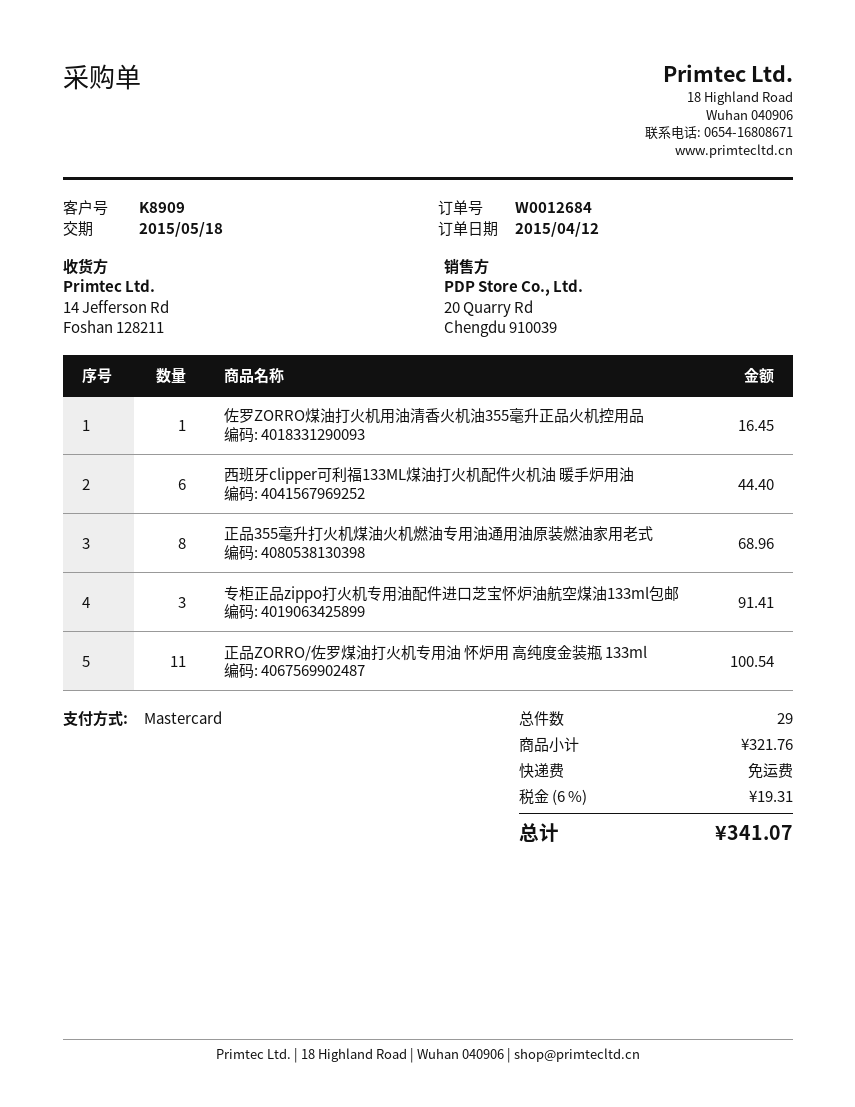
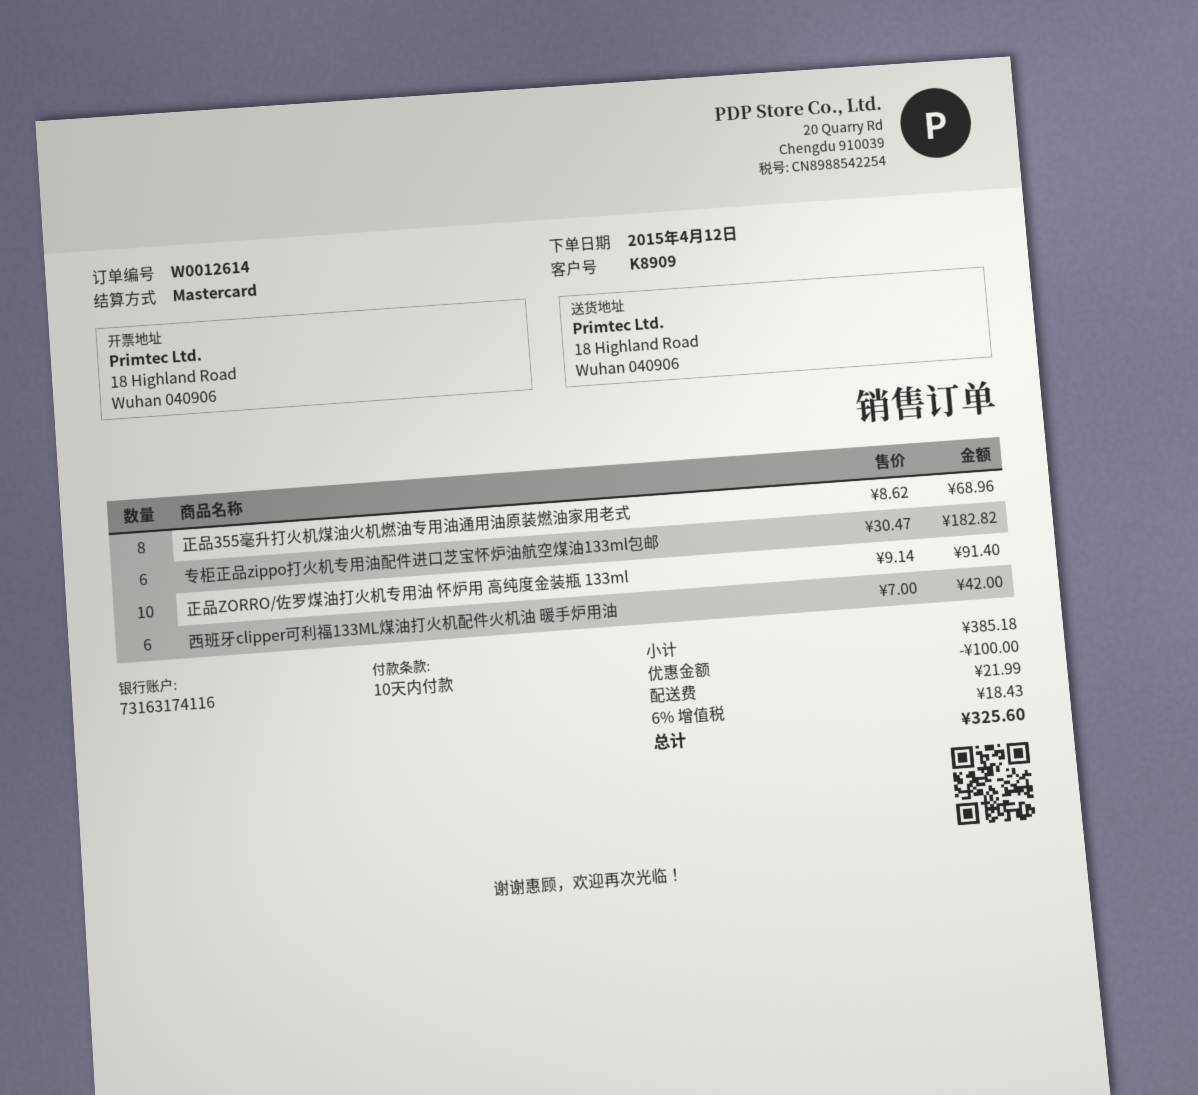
order number: W0012684 -> W0012614
ship to: 14 Jefferson Rd, Foshan 128211 -> 18 Highland Road, Wuhan 040906
佐罗ZORRO煤油打火机用油清香火机油355毫升正品火机控用品: 1 for 16.45 -> none
西班牙clipper可利福133ML煤油打火机配件火机油 暖手炉用油: 6 for 44.40 -> 6 for 42.00
专柜正品zippo打火机专用油配件进口芝宝怀炉油航空煤油133ml包邮: 3 for 91.41 -> 6 for 182.82
正品ZORRO/佐罗煤油打火机专用油 怀炉用 高纯度金装瓶 133ml: 11 for 100.54 -> 10 for 91.40
subtotal: 321.76 -> 385.18
discount: none -> 100.00
shipping: 0.00 -> 21.99
tax: 6% = 19.31 -> 6% = 18.43
total: 341.07 -> 325.60

